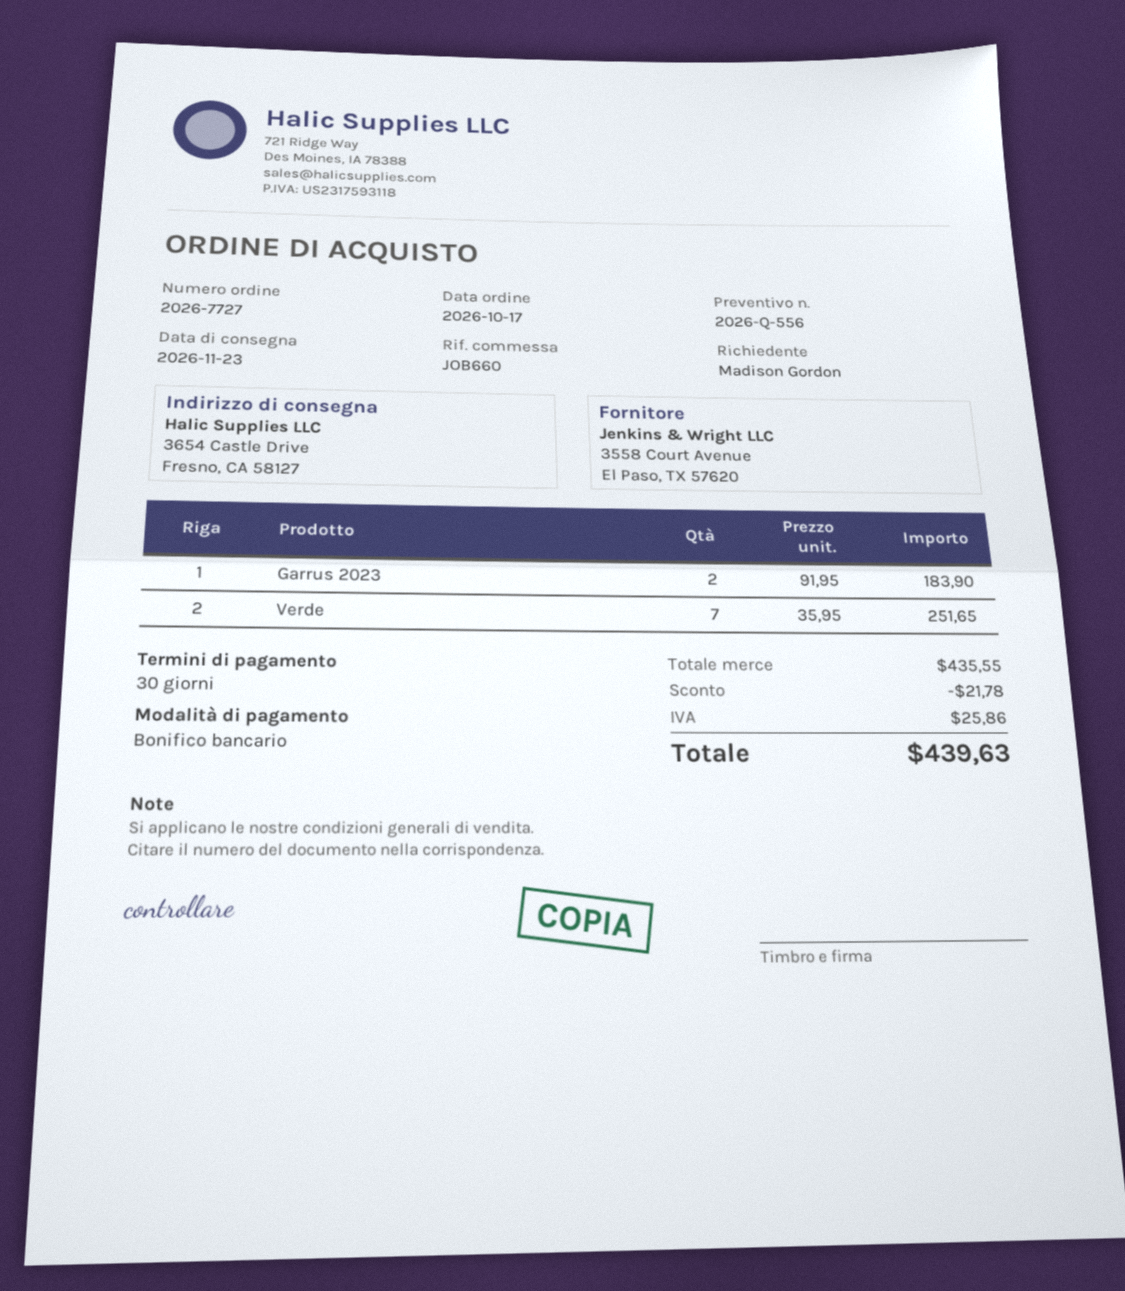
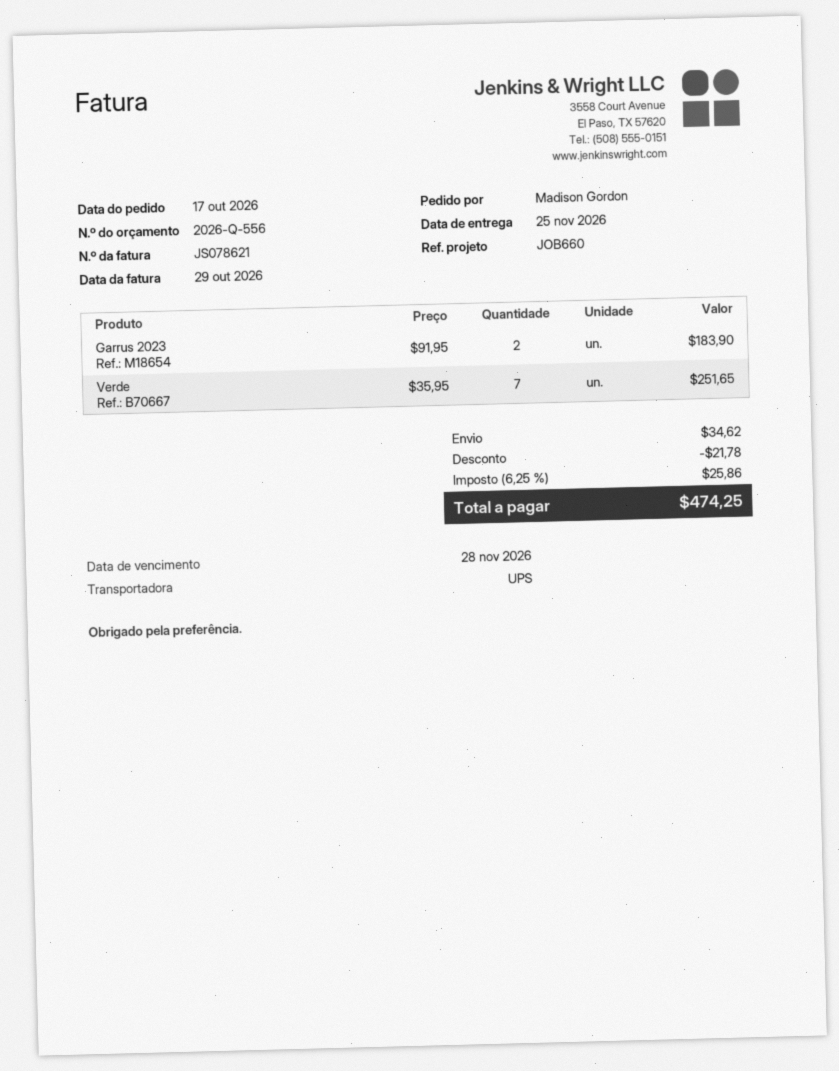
delivery date: 2026-11-23 -> 2026-11-25
shipping: none -> 34.62
total: 439.63 -> 474.25

